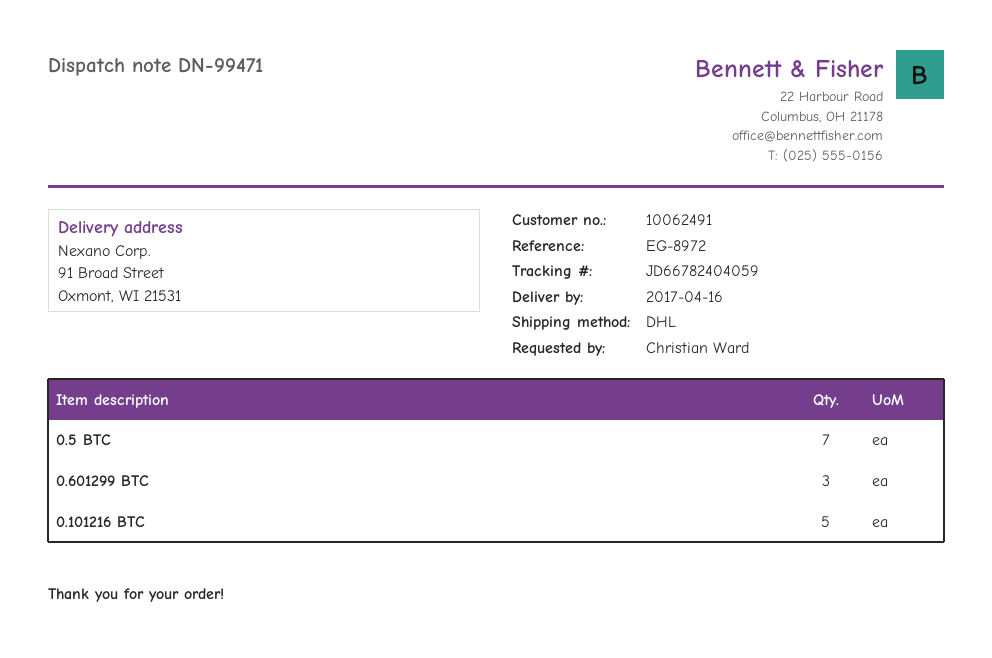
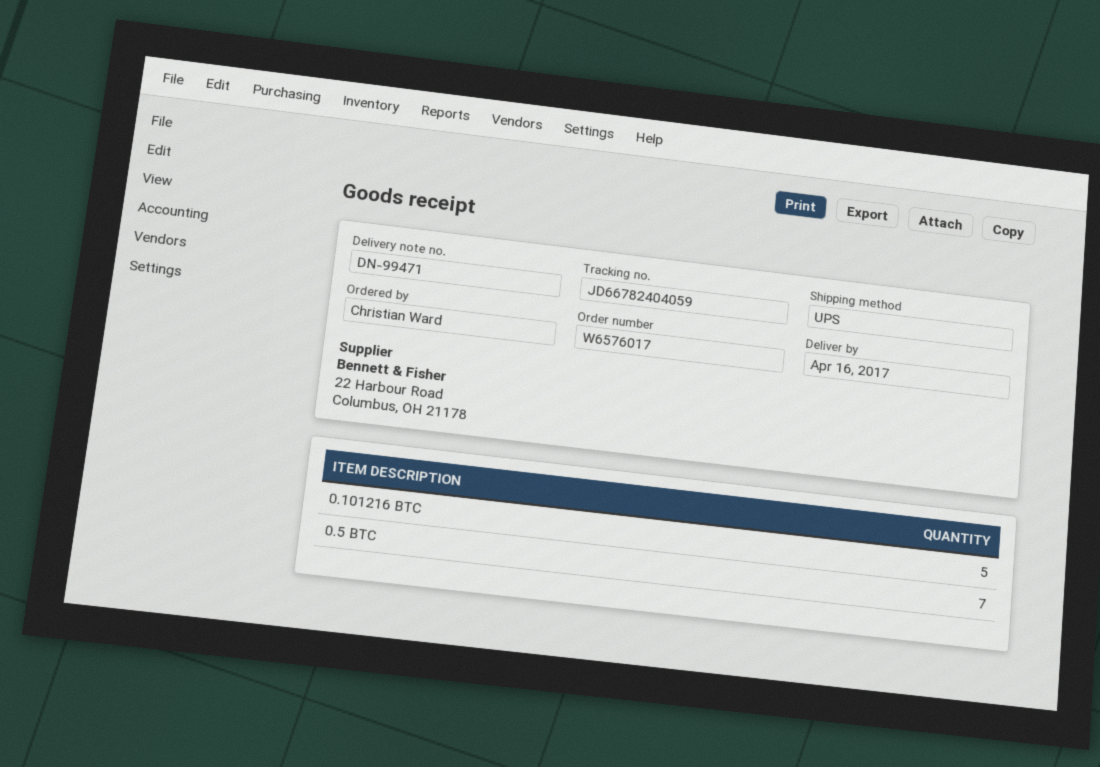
shipping method: DHL -> UPS
0.601299 BTC: 3 -> none

